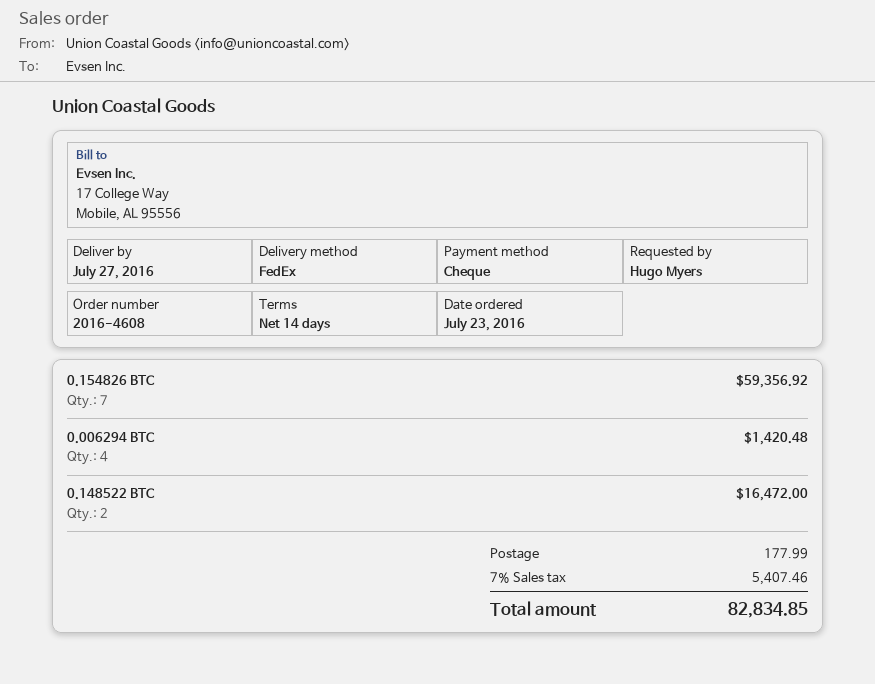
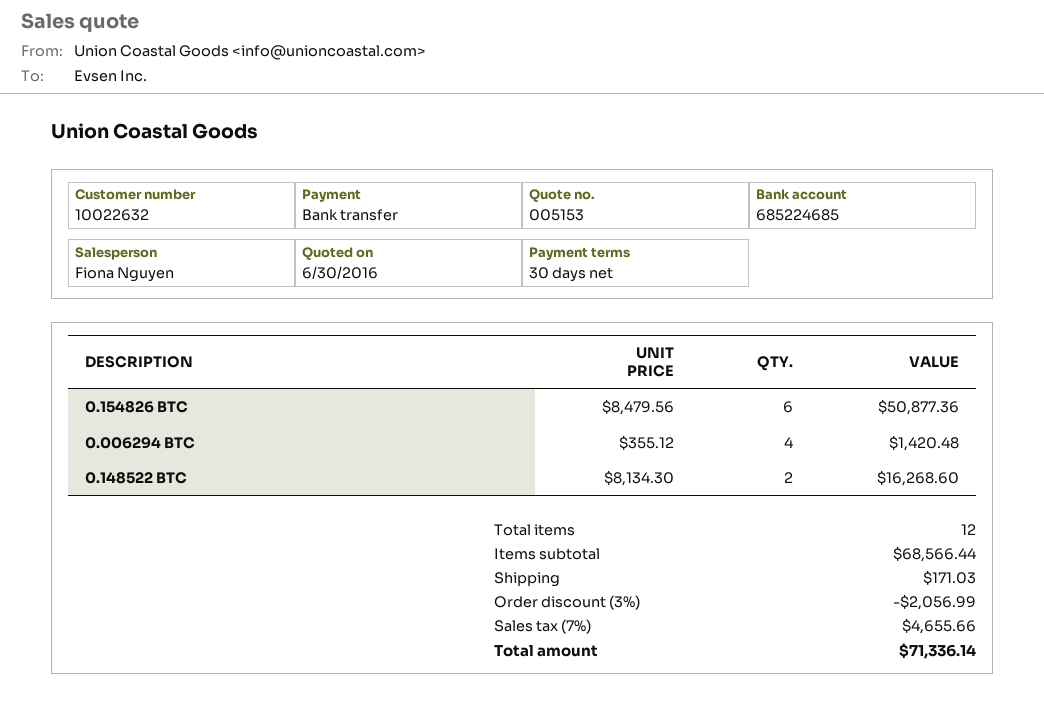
payment terms: 14 days -> 30 days
payment method: cheque -> bank transfer
0.154826 BTC: 7 for 59356.92 -> 6 for 50877.36
0.148522 BTC: 2 for 16472.00 -> 2 for 16268.60
discount: none -> 3% = 2056.99
shipping: 177.99 -> 171.03
tax: 7% = 5407.46 -> 7% = 4655.66
total: 82834.85 -> 71336.14

